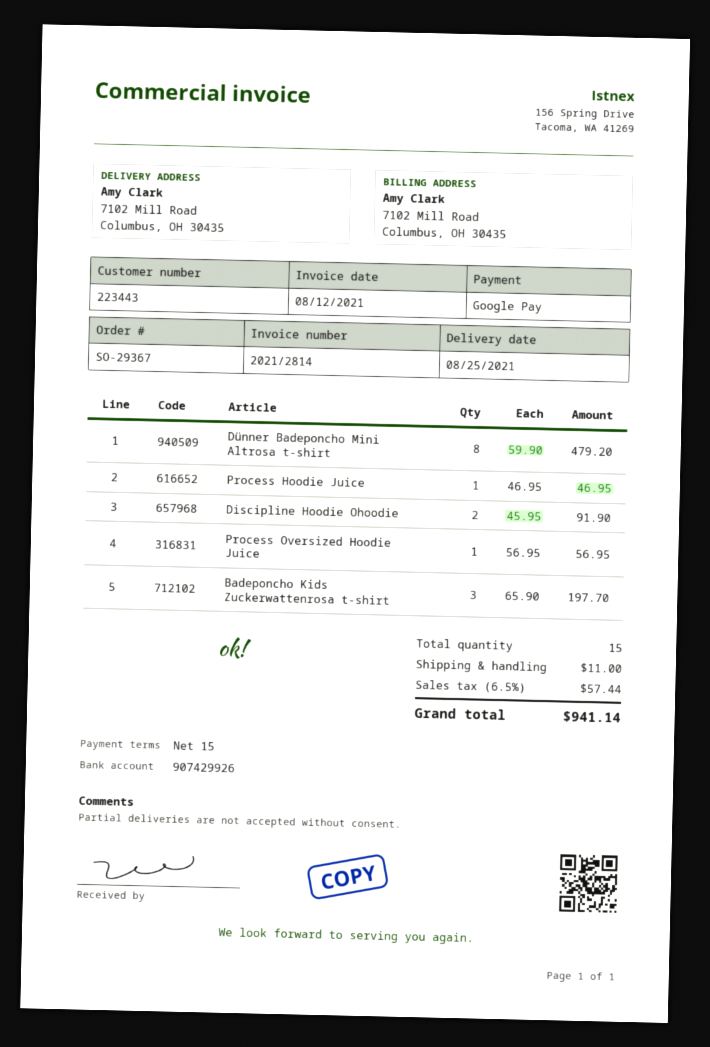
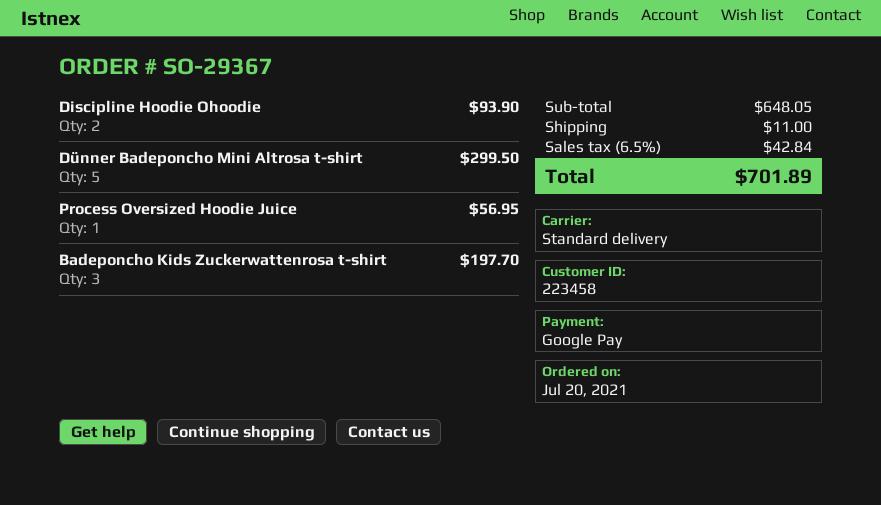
customer number: 223443 -> 223458
Dünner Badeponcho Mini Altrosa t-shirt: 8 for 479.20 -> 5 for 299.50
Process Hoodie Juice: 1 for 46.95 -> none
Discipline Hoodie Ohoodie: 2 for 91.90 -> 2 for 93.90
tax: 6.5% = 57.44 -> 6.5% = 42.84
total: 941.14 -> 701.89

